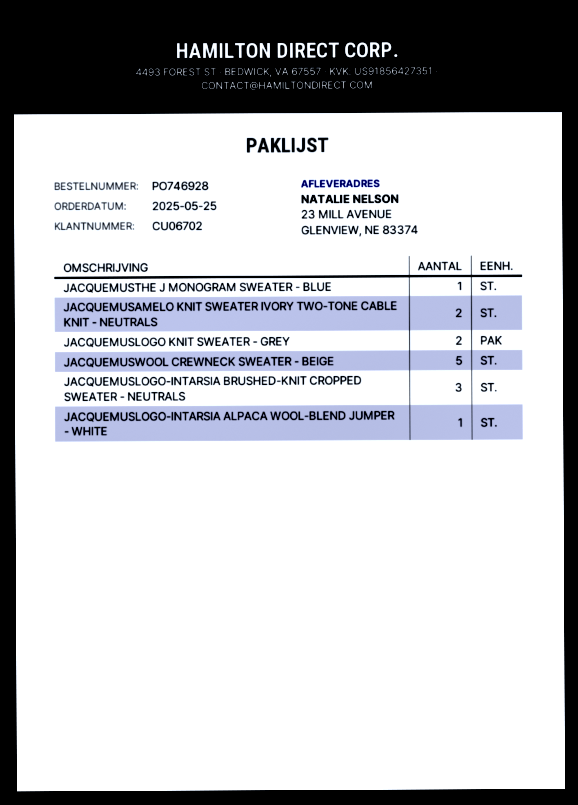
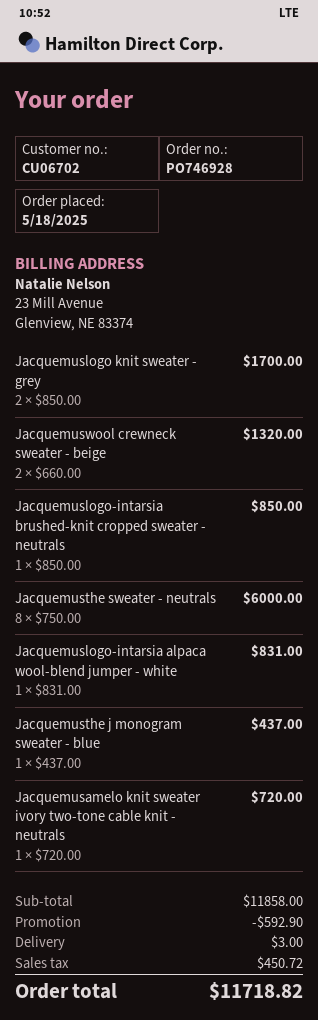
order date: 2025-05-25 -> 2025-05-18
JACQUEMUSAMELO KNIT SWEATER IVORY TWO-TONE CABLE KNIT - NEUTRALS: 2 -> 1
JACQUEMUSWOOL CREWNECK SWEATER - BEIGE: 5 -> 2
JACQUEMUSLOGO-INTARSIA BRUSHED-KNIT CROPPED SWEATER - NEUTRALS: 3 -> 1
Jacquemusthe sweater - neutrals: none -> 8

